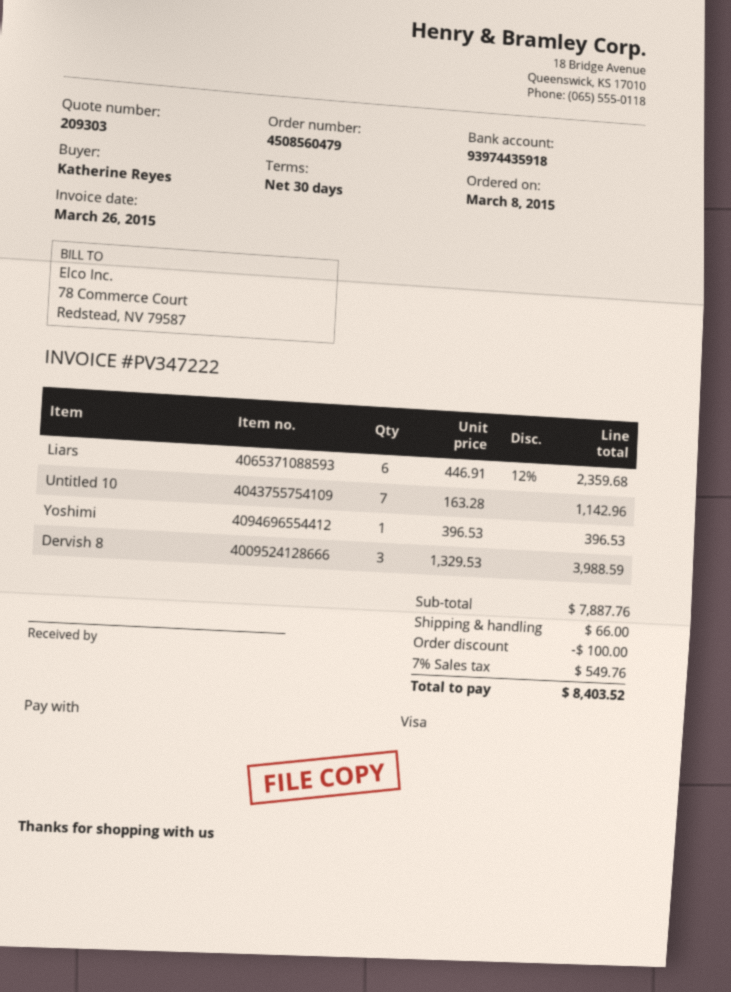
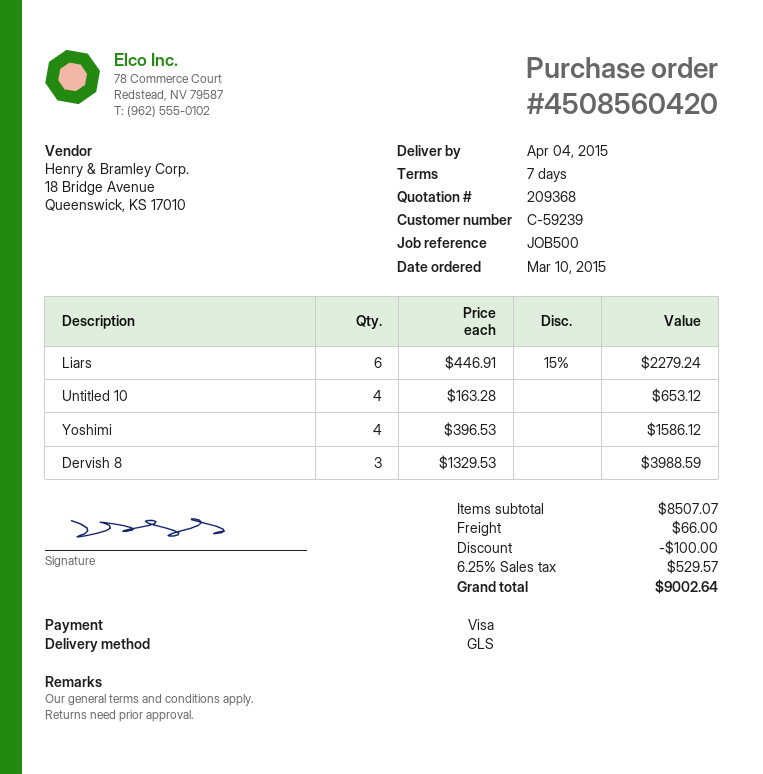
quote number: 209303 -> 209368
order number: 4508560479 -> 4508560420
order date: 2015-03-08 -> 2015-03-10
payment terms: 30 days -> 7 days
Liars: 6 x 446.91 - 12% = 2359.68 -> 6 x 446.91 - 15% = 2279.24
Untitled 10: 7 x 163.28 = 1142.96 -> 4 x 163.28 = 653.12
Yoshimi: 1 x 396.53 = 396.53 -> 4 x 396.53 = 1586.12
subtotal: 7887.76 -> 8507.07
tax: 7% = 549.76 -> 6.25% = 529.57
total: 8403.52 -> 9002.64

